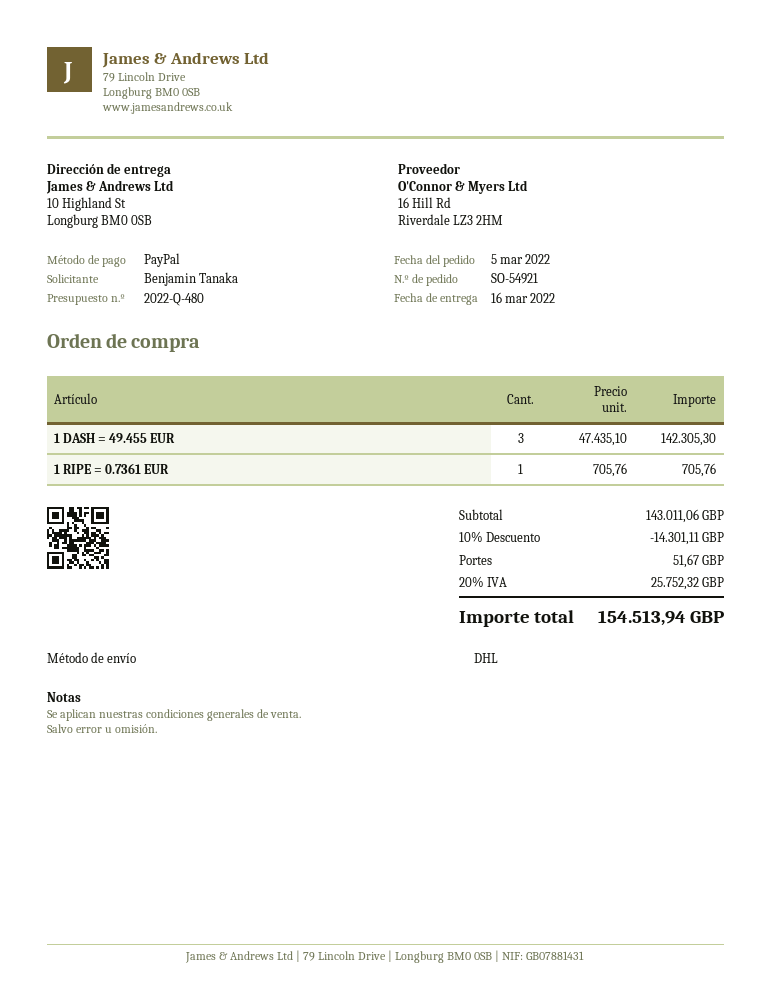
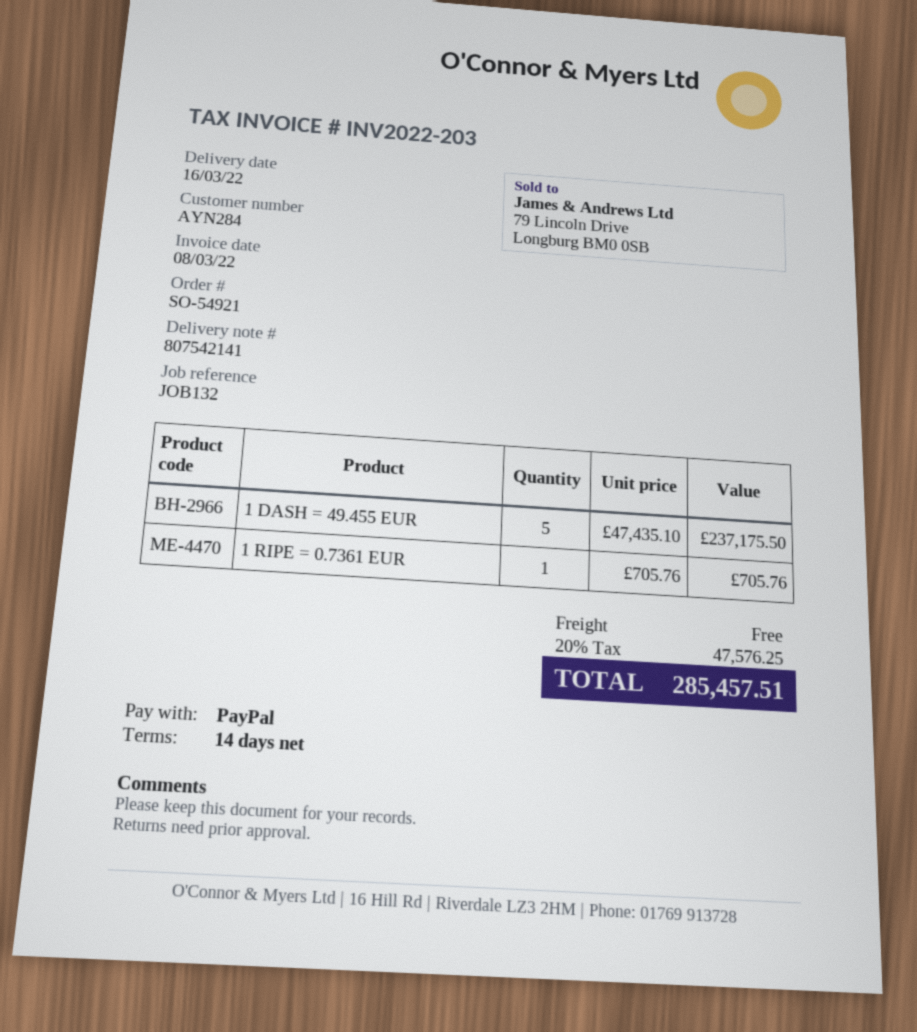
1 DASH = 49.455 EUR: 3 x 47435.10 = 142305.30 -> 5 x 47435.10 = 237175.50
discount: 10% = 14301.11 -> none
shipping: 51.67 -> 0.00
tax: 20% = 25752.32 -> 20% = 47576.25
total: 154513.94 -> 285457.51

